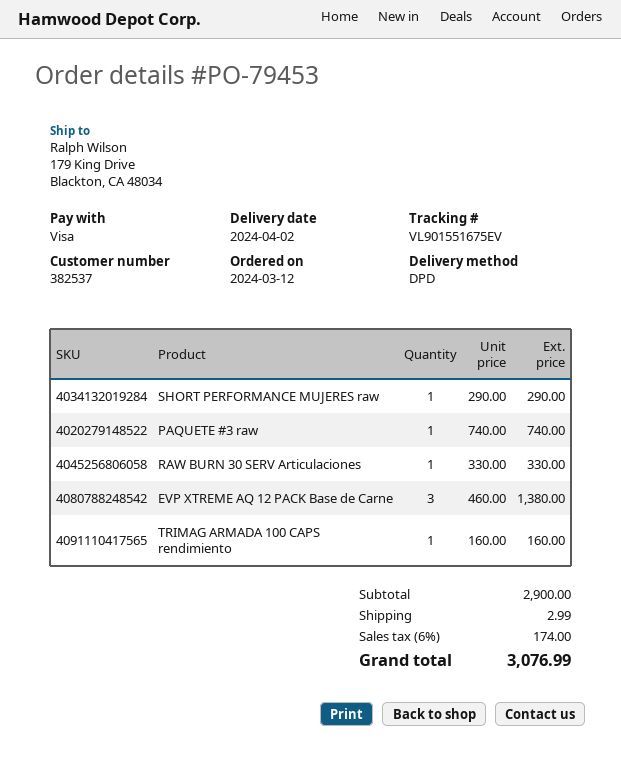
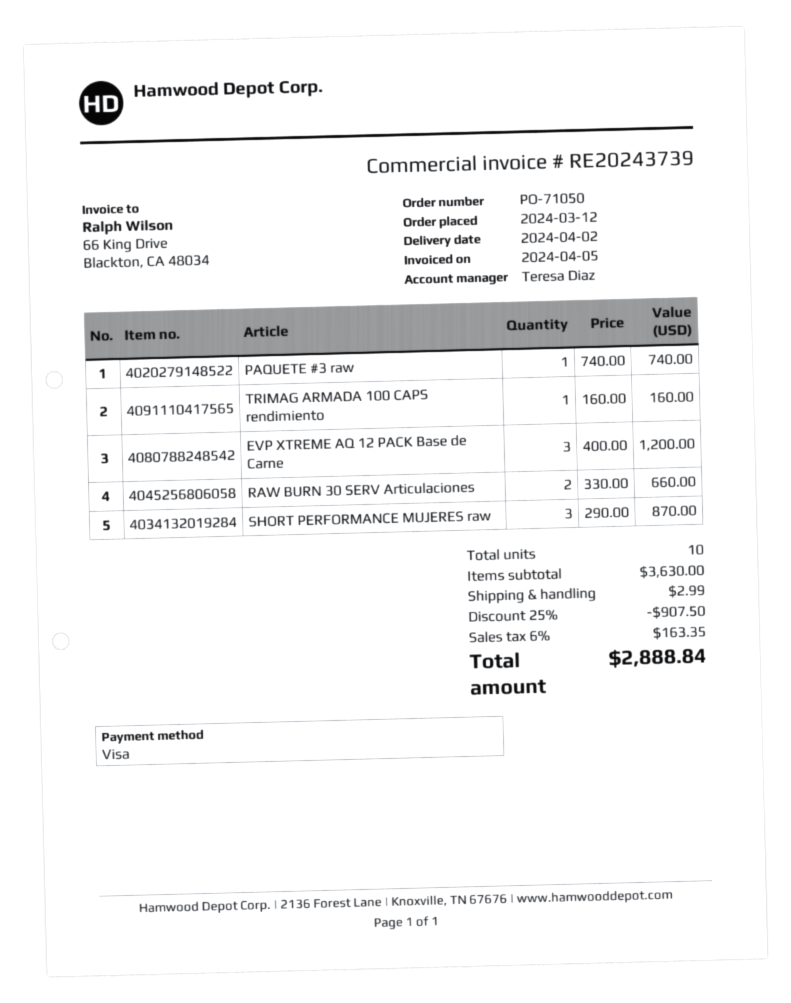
order number: PO-79453 -> PO-71050
SHORT PERFORMANCE MUJERES raw: 1 x 290.00 = 290.00 -> 3 x 290.00 = 870.00
RAW BURN 30 SERV Articulaciones: 1 x 330.00 = 330.00 -> 2 x 330.00 = 660.00
EVP XTREME AQ 12 PACK Base de Carne: 3 x 460.00 = 1380.00 -> 3 x 400.00 = 1200.00
subtotal: 2900.00 -> 3630.00
discount: none -> 25% = 907.50
tax: 6% = 174.00 -> 6% = 163.35
total: 3076.99 -> 2888.84

